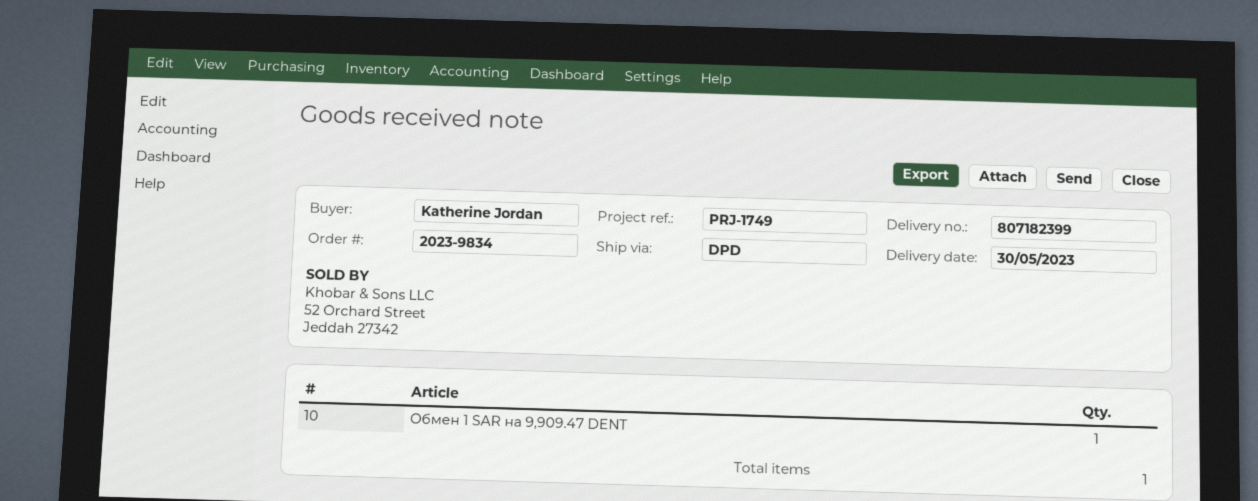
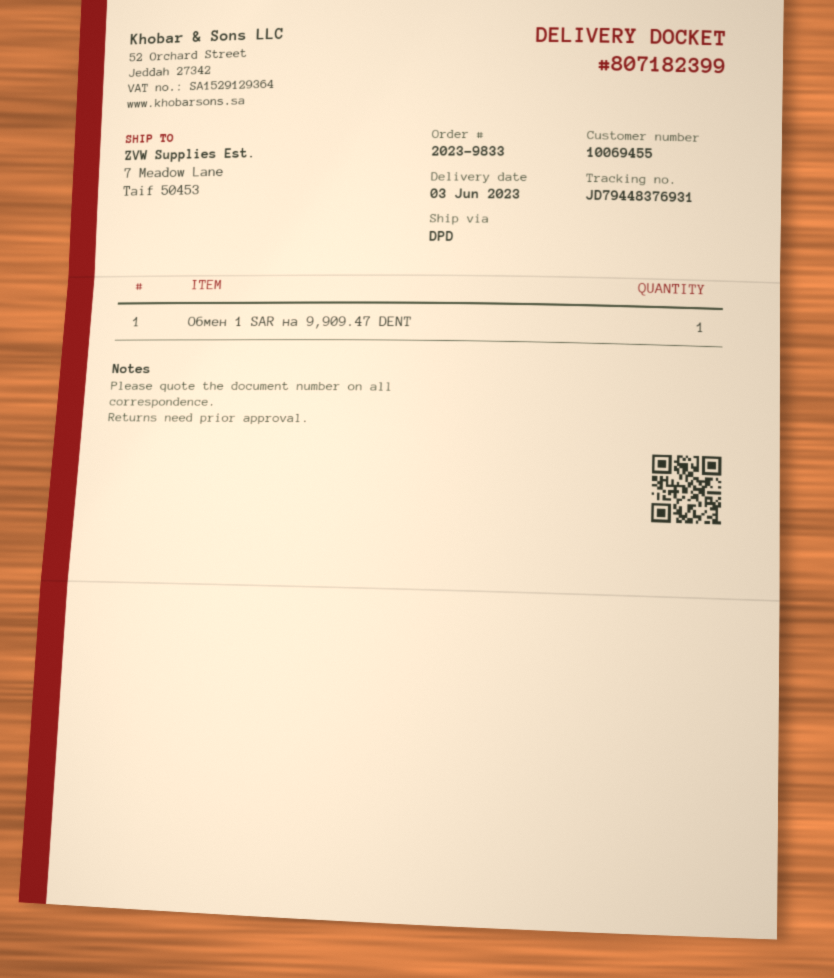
order number: 2023-9834 -> 2023-9833
delivery date: 2023-05-30 -> 2023-06-03

